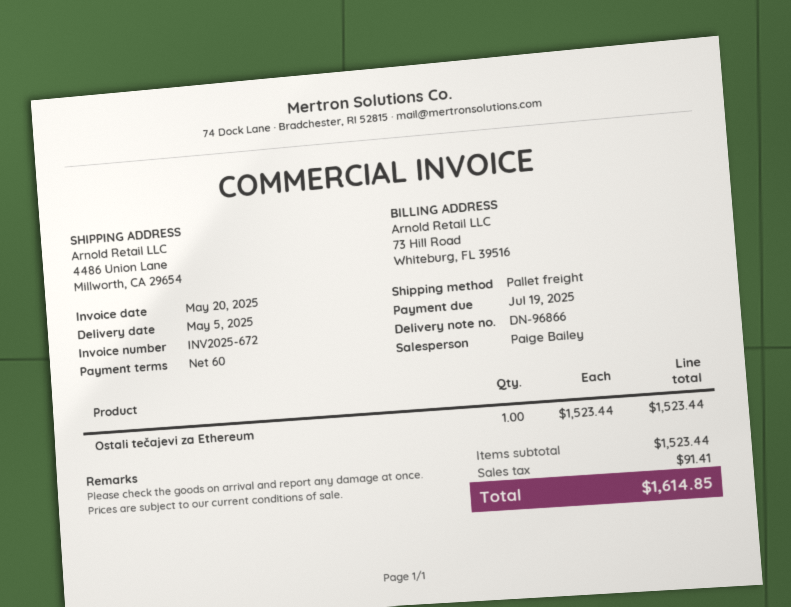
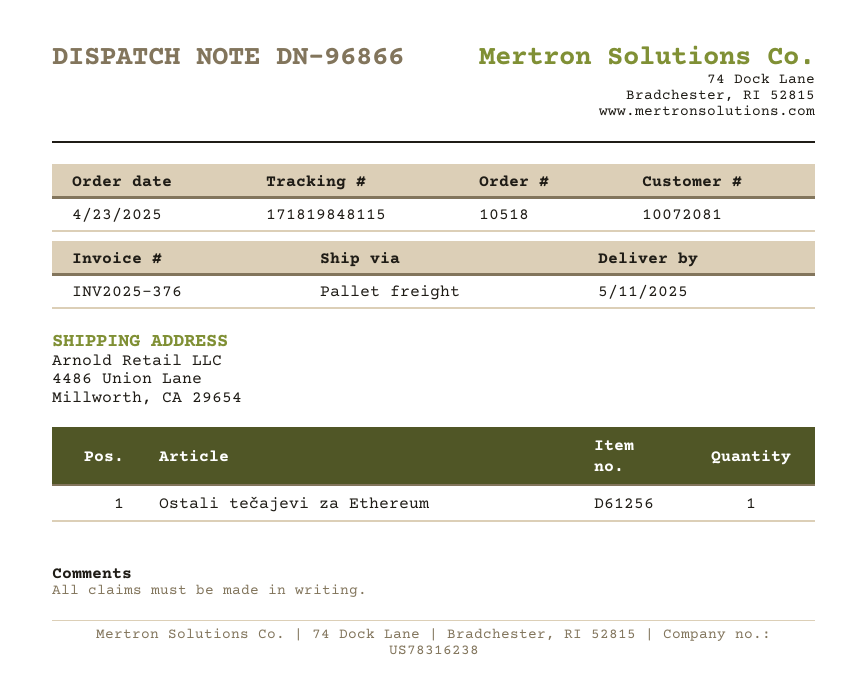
delivery date: 2025-05-05 -> 2025-05-11
invoice number: INV2025-672 -> INV2025-376

